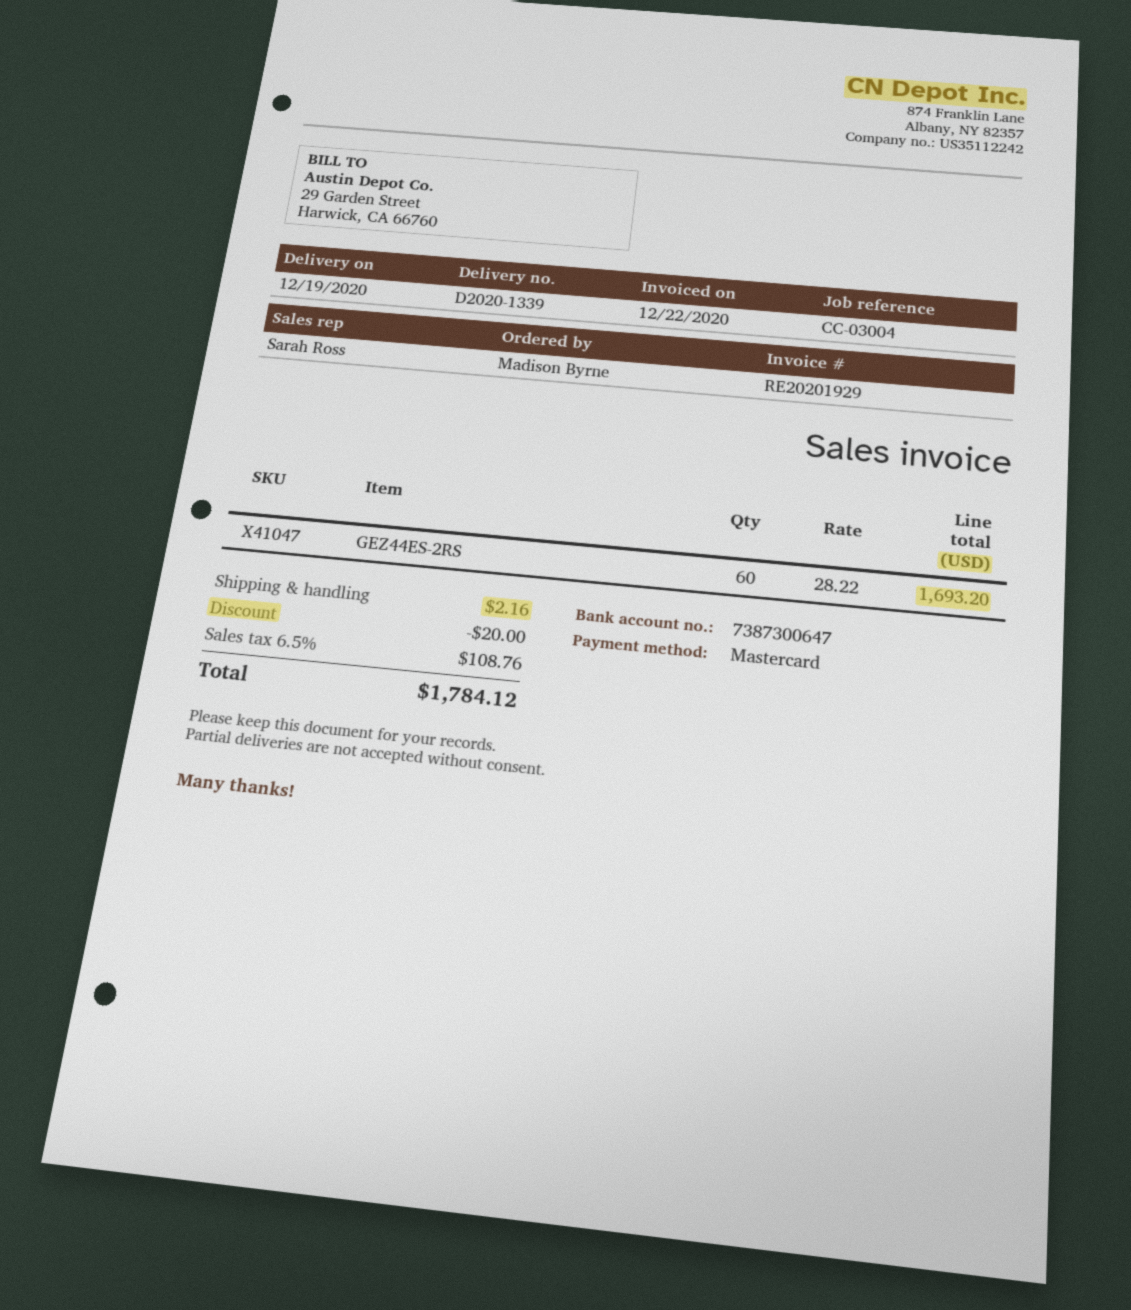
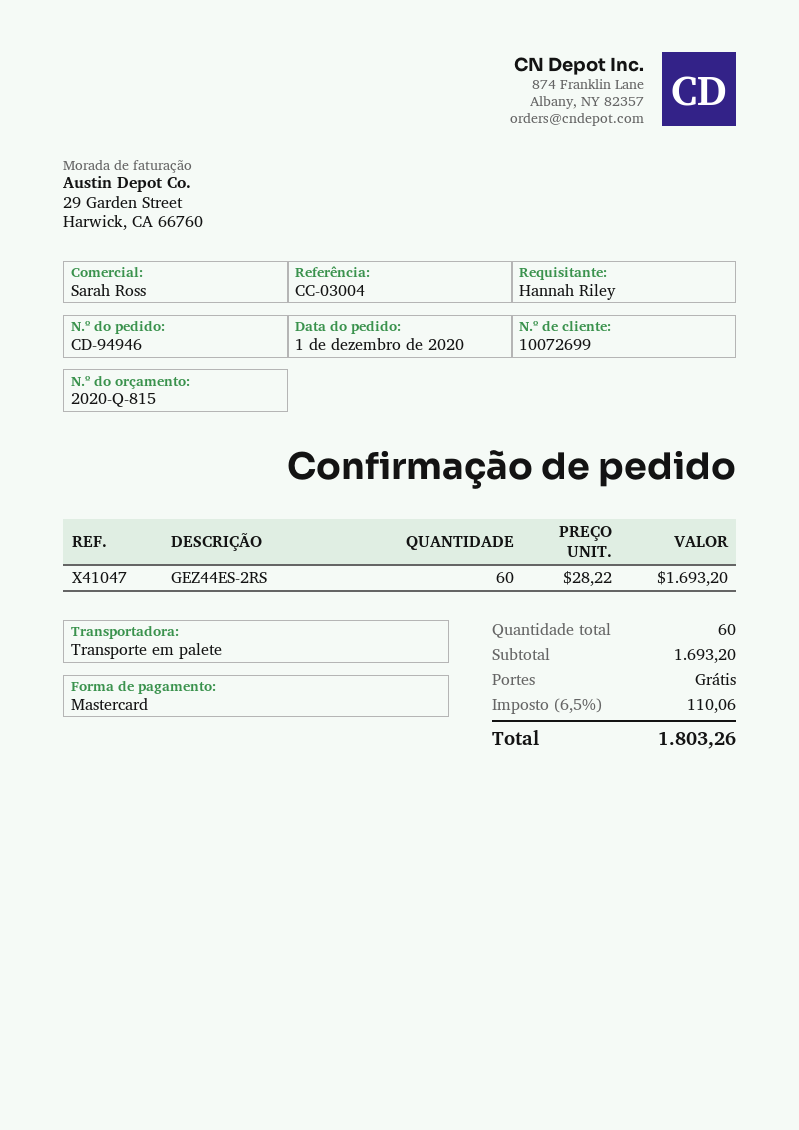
ordered by: Madison Byrne -> Hannah Riley
discount: 20.00 -> none
shipping: 2.16 -> 0.00
tax: 6.5% = 108.76 -> 6.5% = 110.06
total: 1784.12 -> 1803.26

